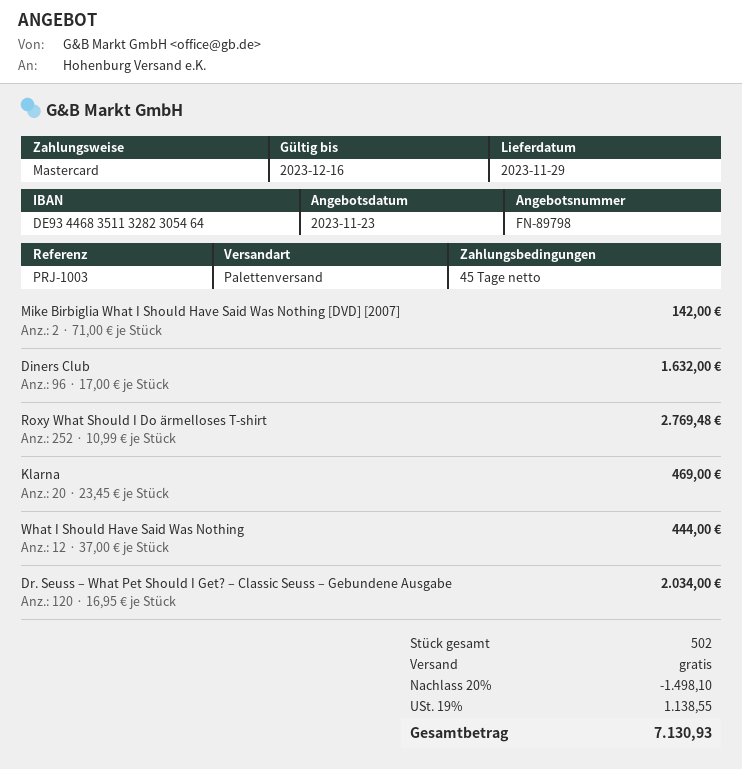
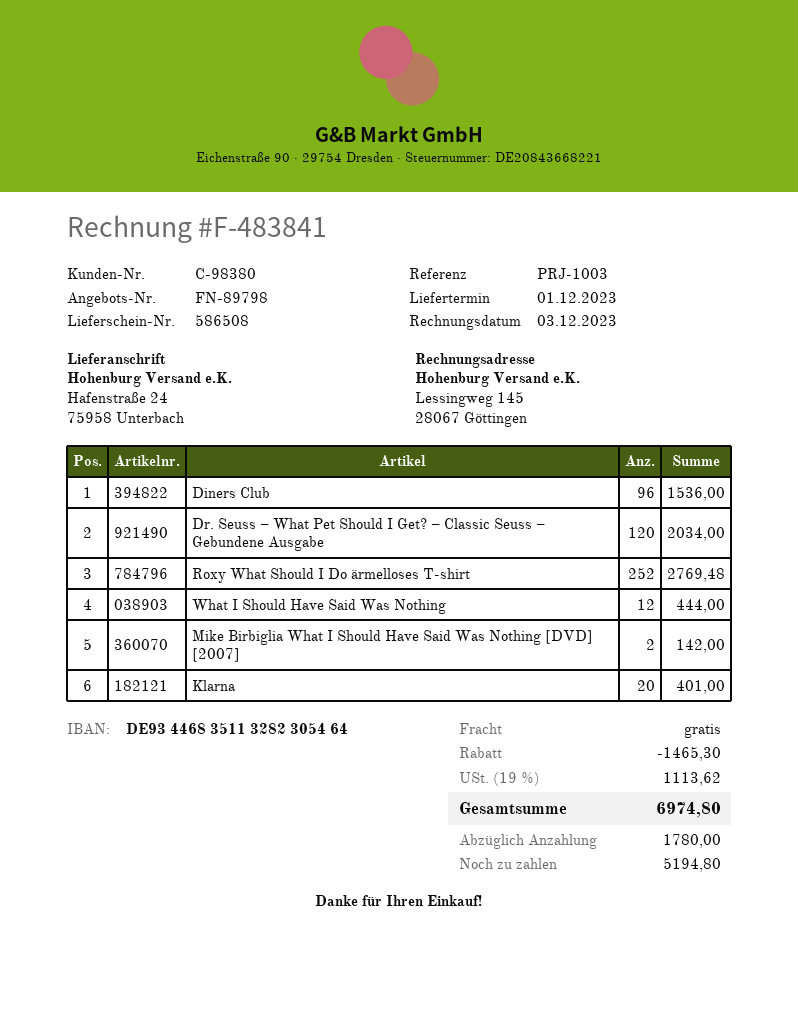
delivery date: 2023-11-29 -> 2023-12-01
Diners Club: 96 for 1632.00 -> 96 for 1536.00
Klarna: 20 for 469.00 -> 20 for 401.00
discount: 1498.10 -> 1465.30
tax: 19% = 1138.55 -> 19% = 1113.62
total: 7130.93 -> 6974.80

